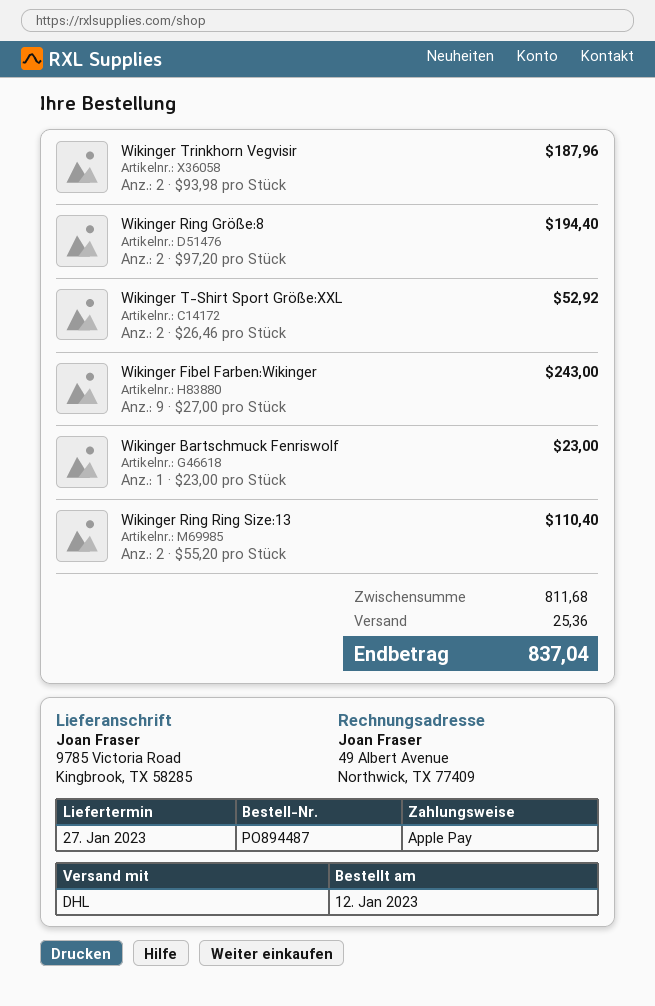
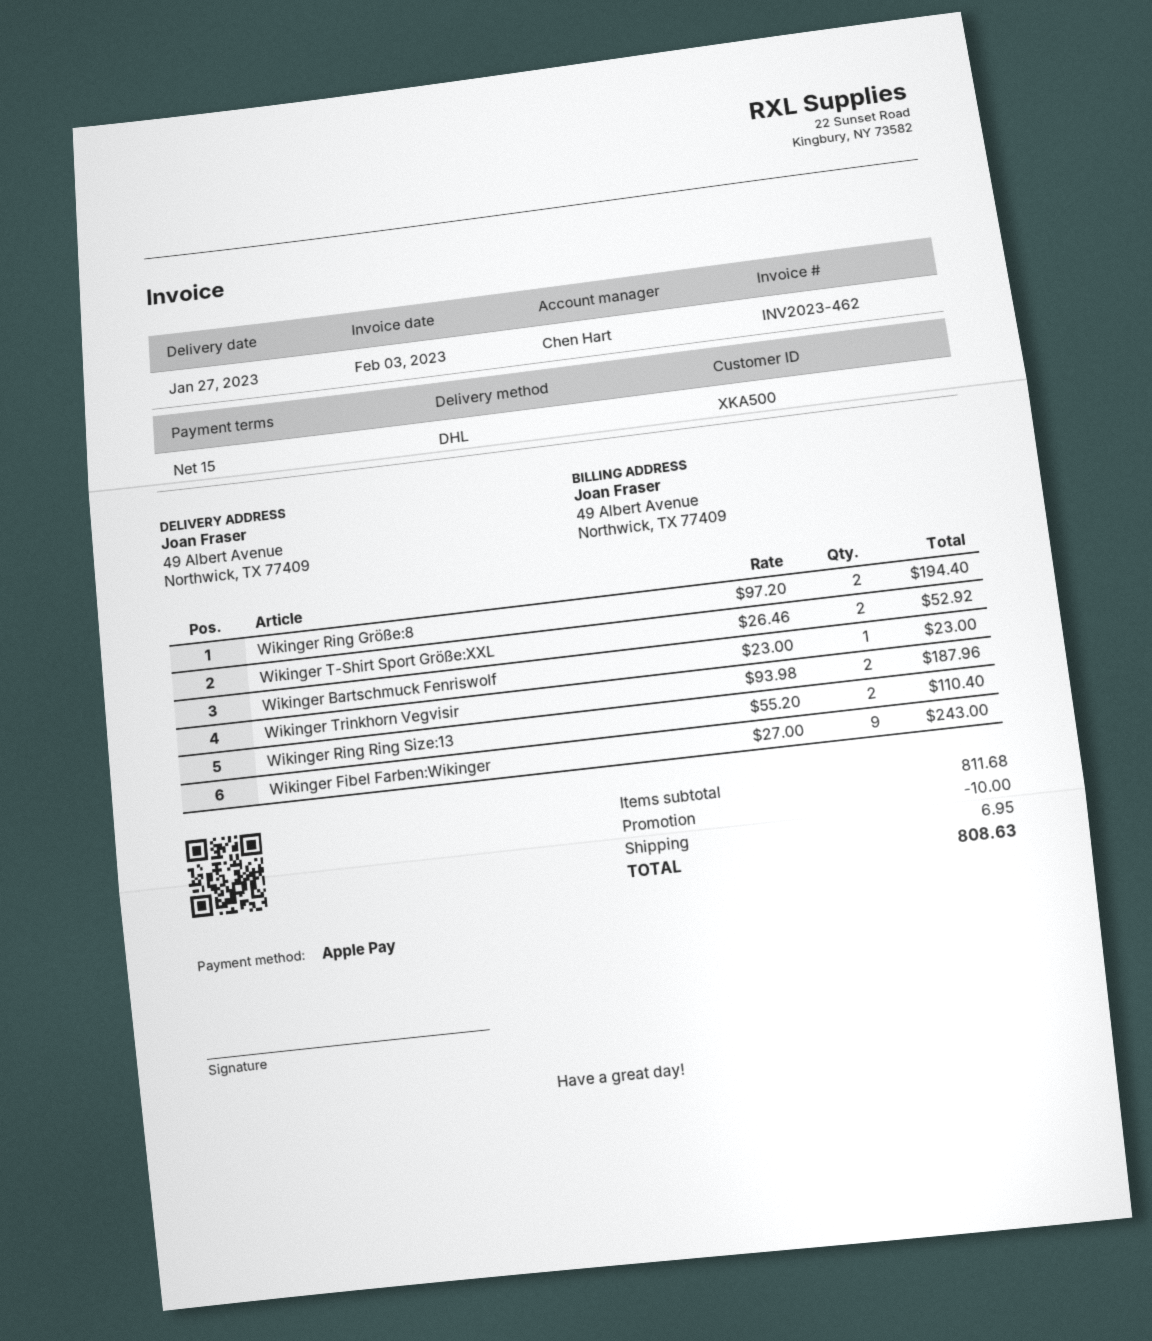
ship to: 9785 Victoria Road, Kingbrook, TX 58285 -> 49 Albert Avenue, Northwick, TX 77409
discount: none -> 10.00
shipping: 25.36 -> 6.95
total: 837.04 -> 808.63

